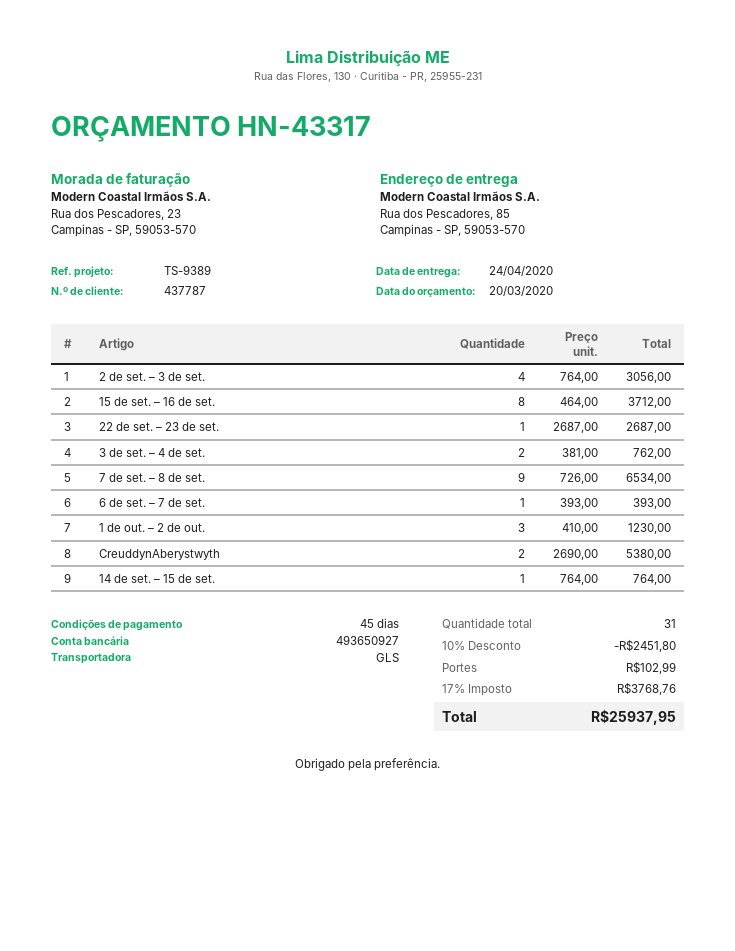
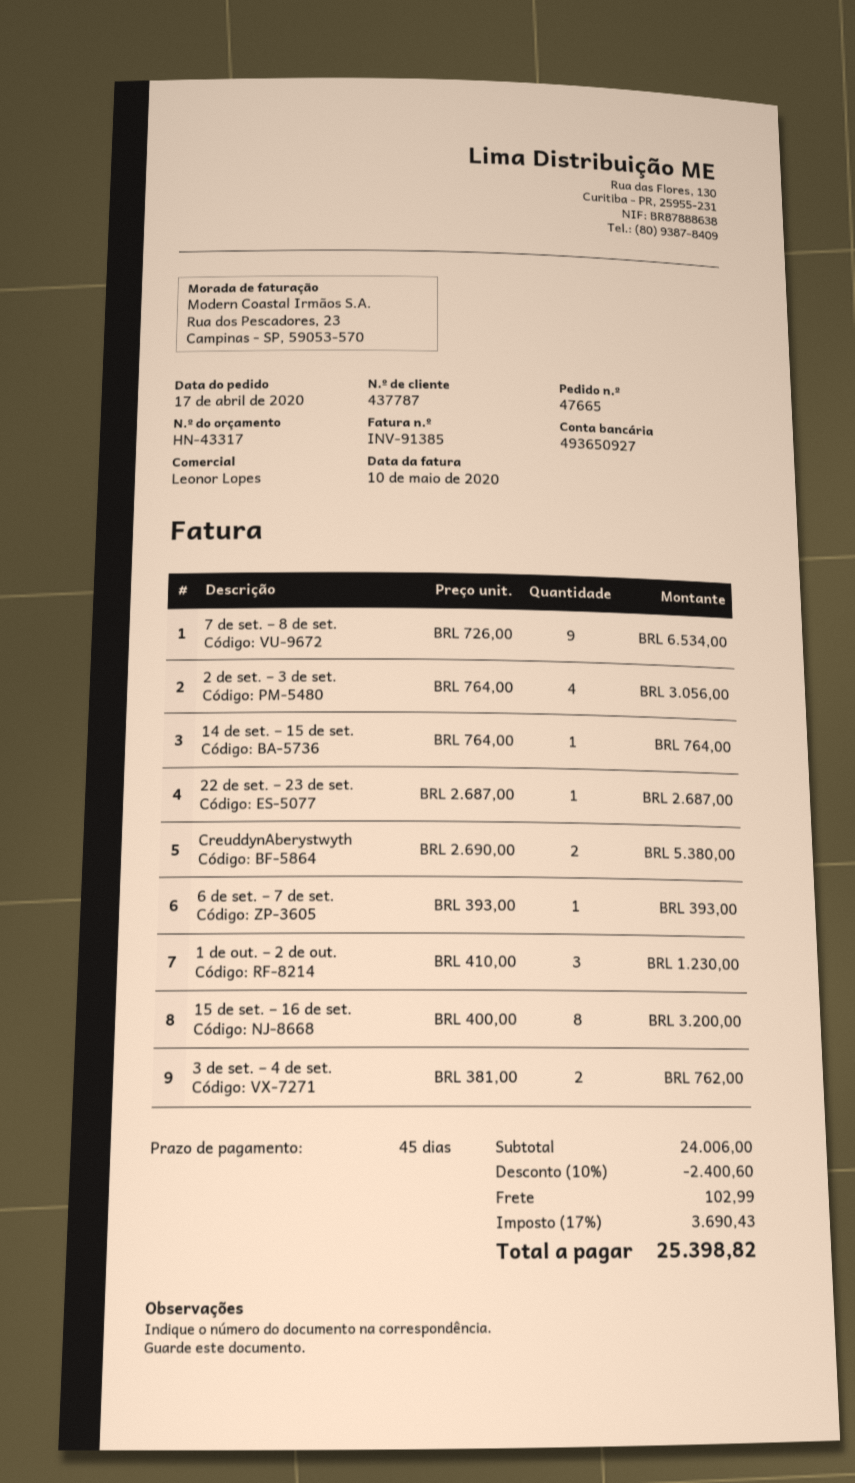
15 de set. – 16 de set.: 8 x 464.00 = 3712.00 -> 8 x 400.00 = 3200.00
discount: 10% = 2451.80 -> 10% = 2400.60
tax: 17% = 3768.76 -> 17% = 3690.43
total: 25937.95 -> 25398.82

